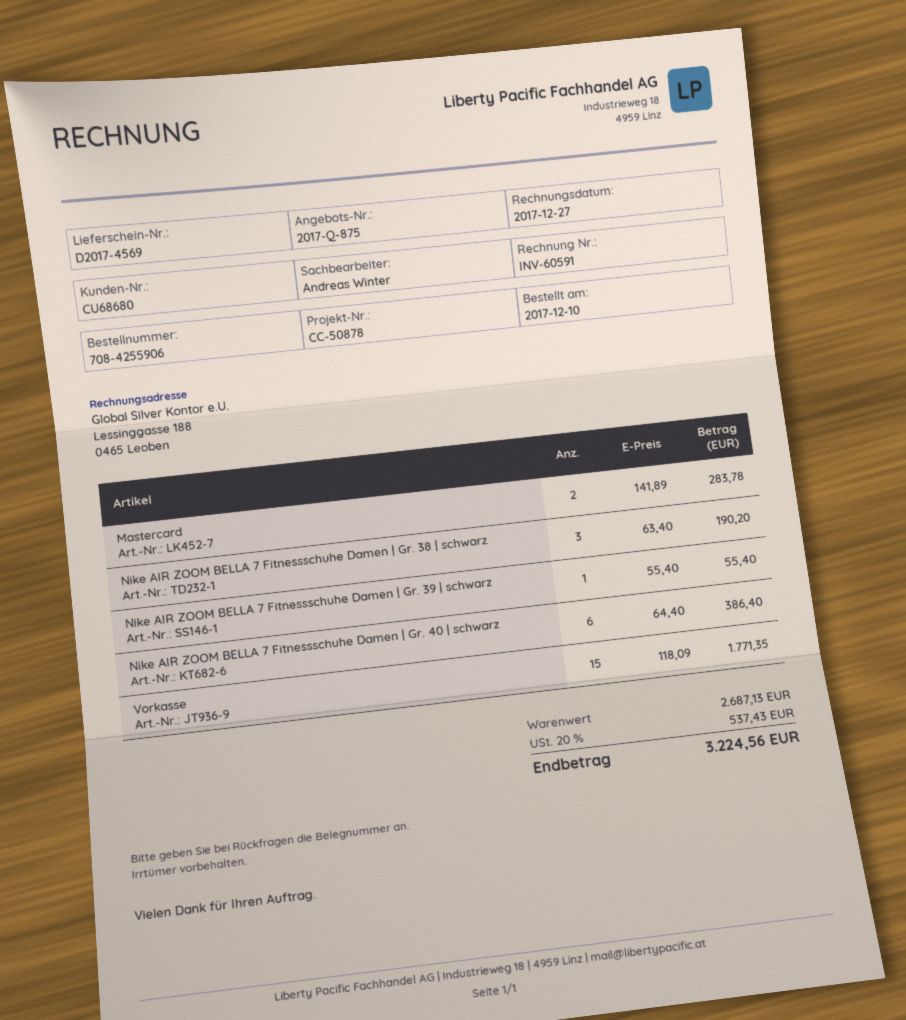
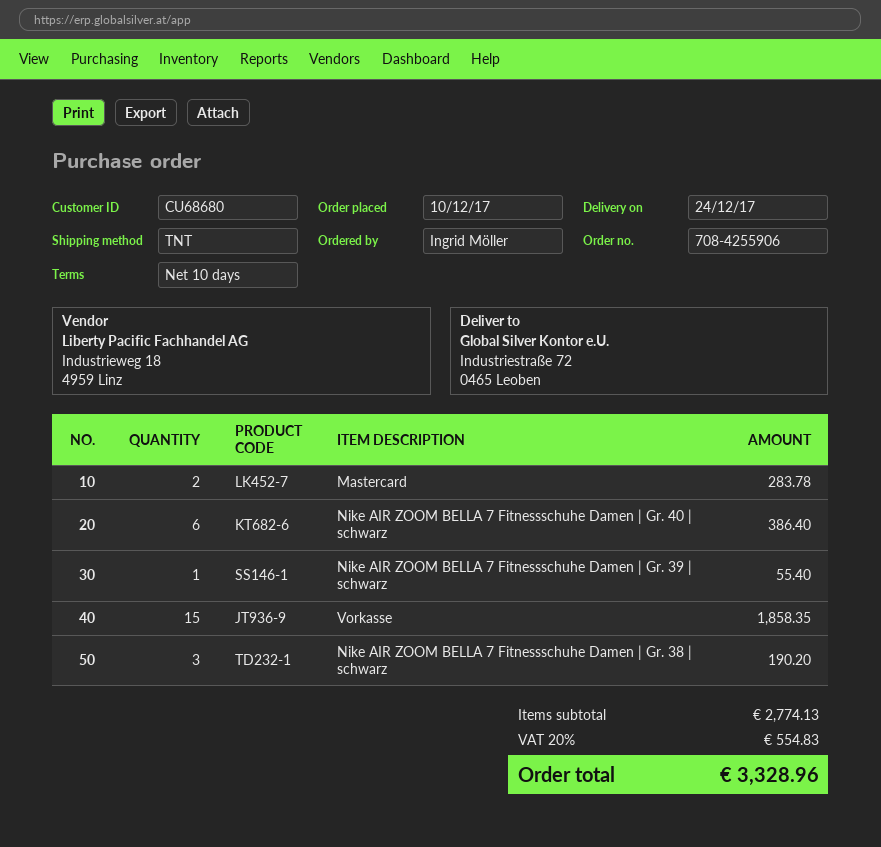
Vorkasse: 15 for 1771.35 -> 15 for 1858.35
subtotal: 2687.13 -> 2774.13
tax: 20% = 537.43 -> 20% = 554.83
total: 3224.56 -> 3328.96

